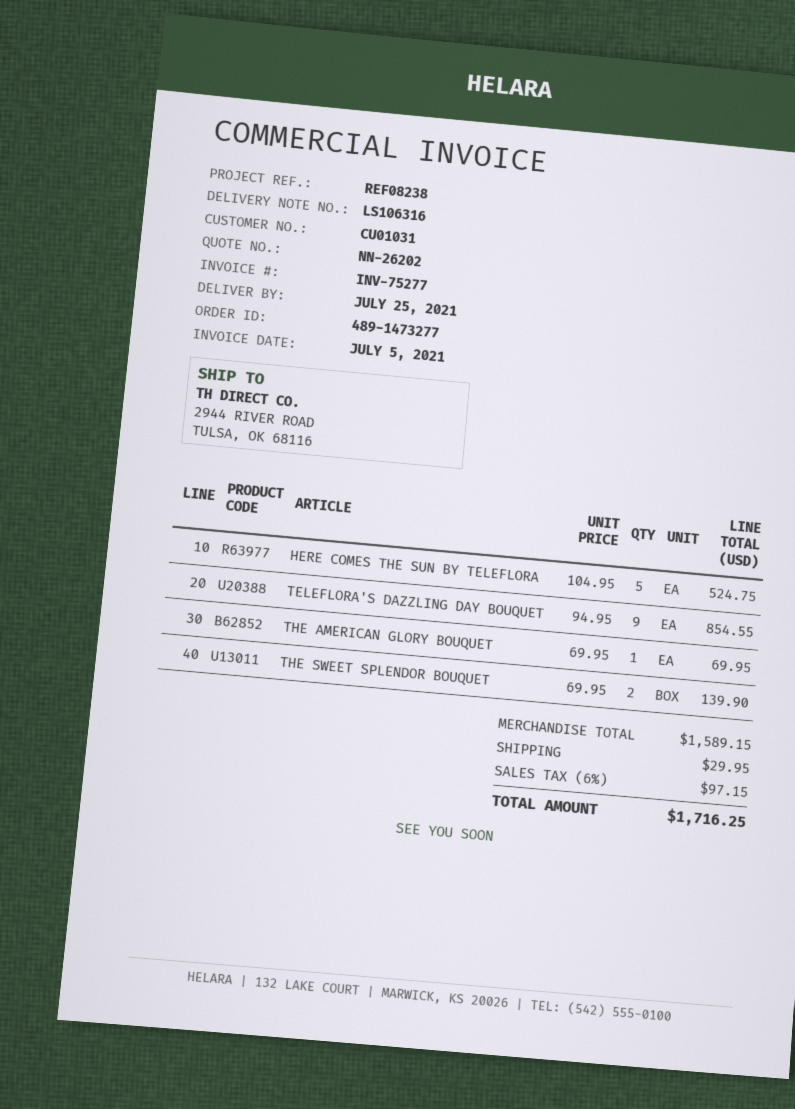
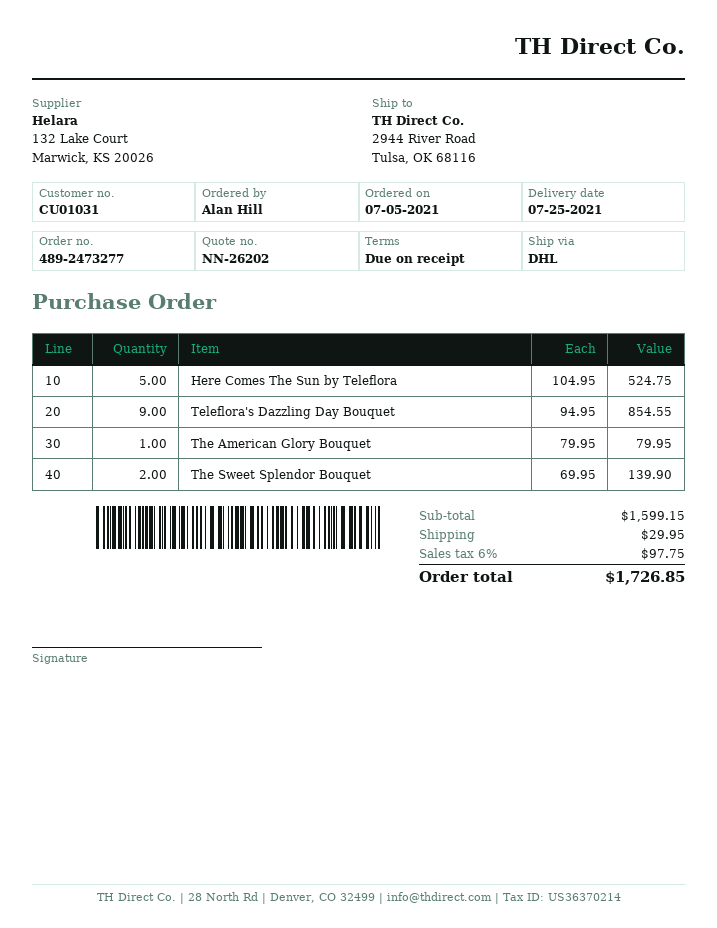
order number: 489-1473277 -> 489-2473277
THE AMERICAN GLORY BOUQUET: 1 x 69.95 = 69.95 -> 1 x 79.95 = 79.95
subtotal: 1589.15 -> 1599.15
tax: 6% = 97.15 -> 6% = 97.75
total: 1716.25 -> 1726.85

